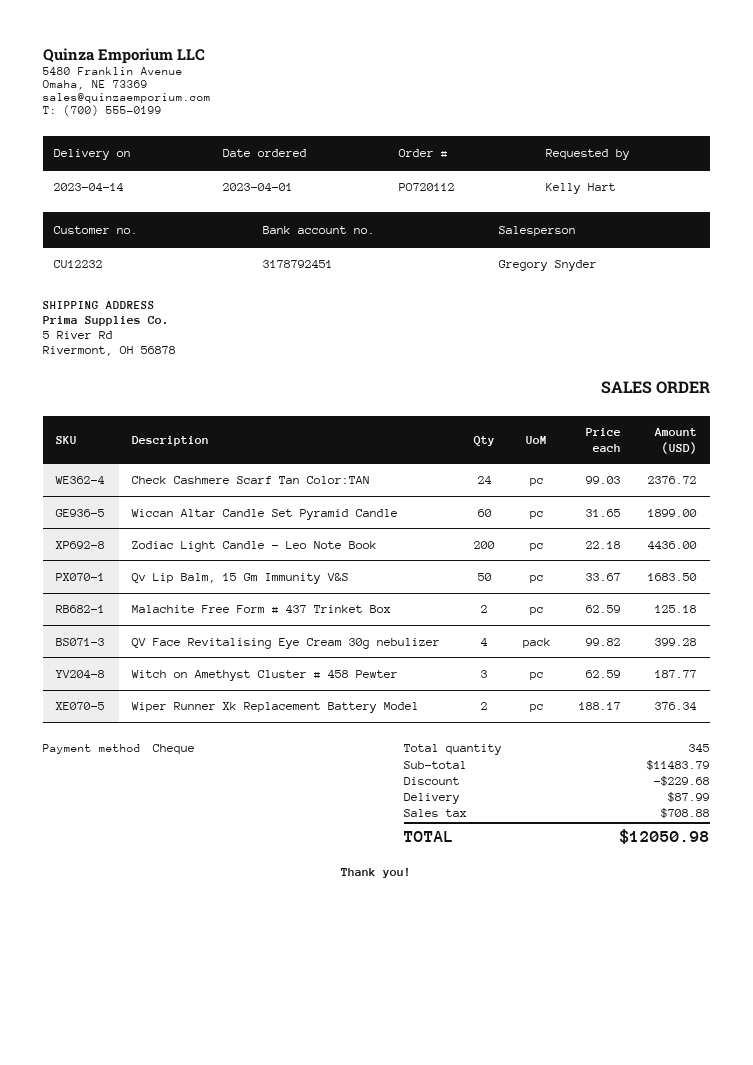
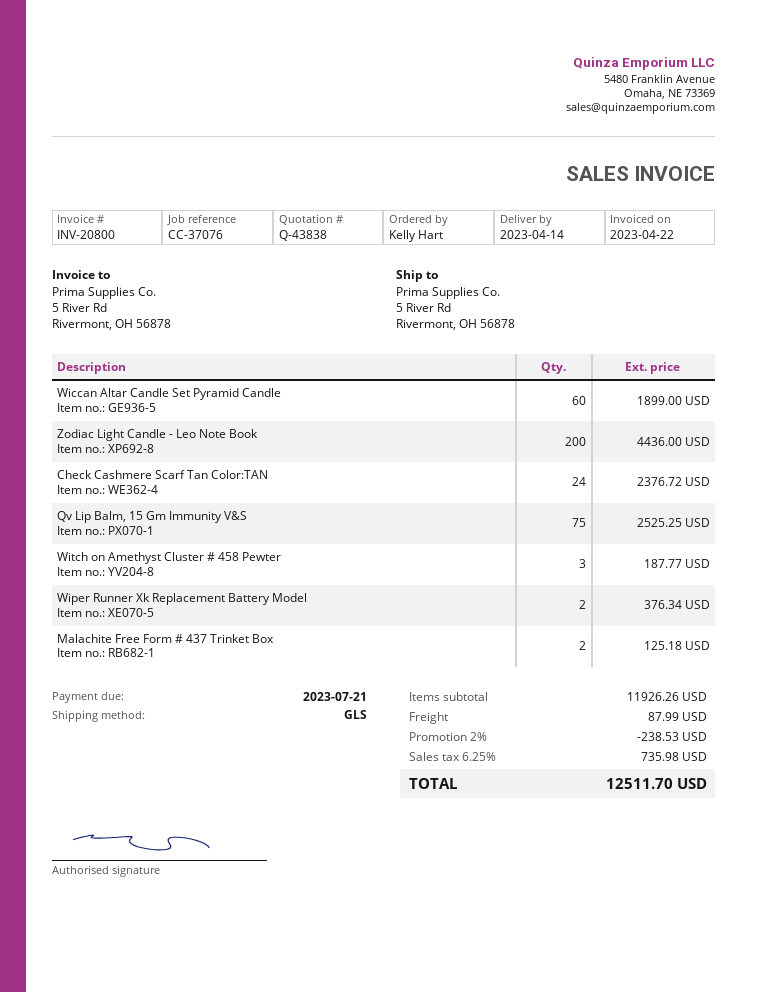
Qv Lip Balm, 15 Gm Immunity V&S: 50 for 1683.50 -> 75 for 2525.25
QV Face Revitalising Eye Cream 30g nebulizer: 4 for 399.28 -> none
subtotal: 11483.79 -> 11926.26
discount: 229.68 -> 238.53
tax: 708.88 -> 735.98
total: 12050.98 -> 12511.70

